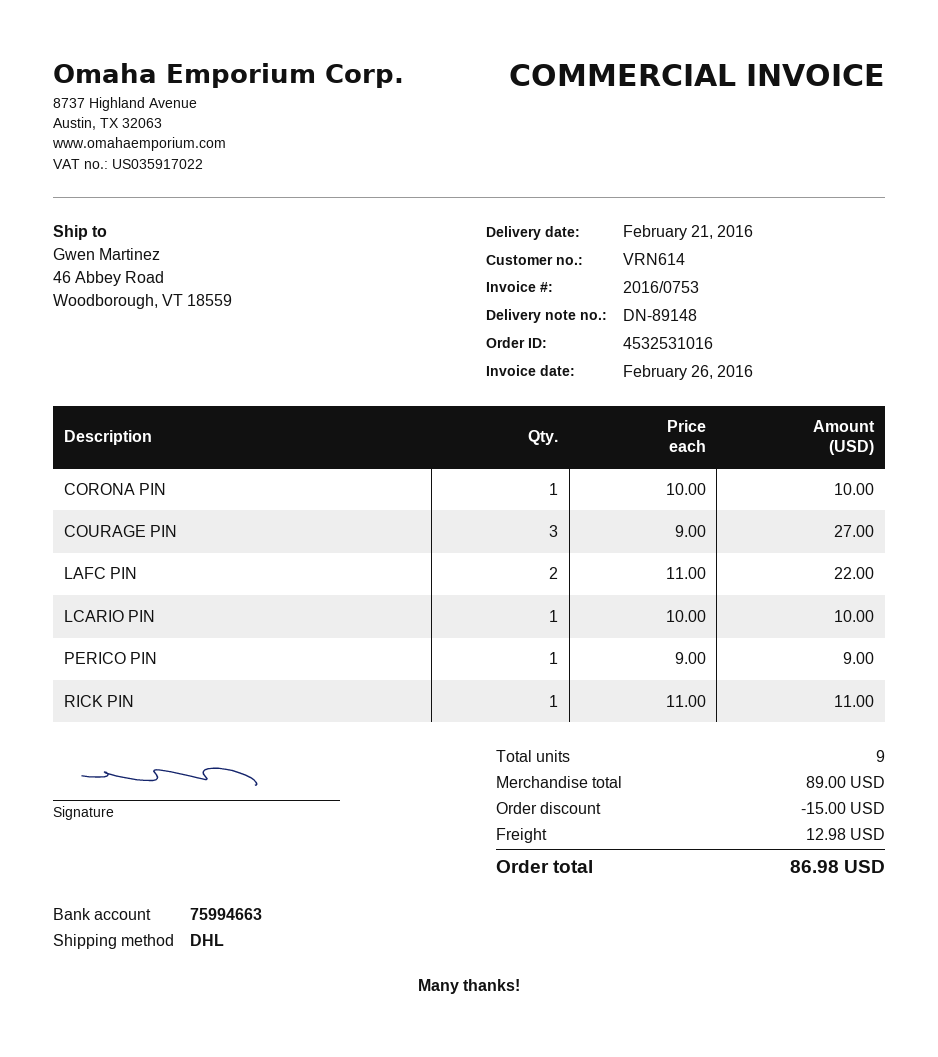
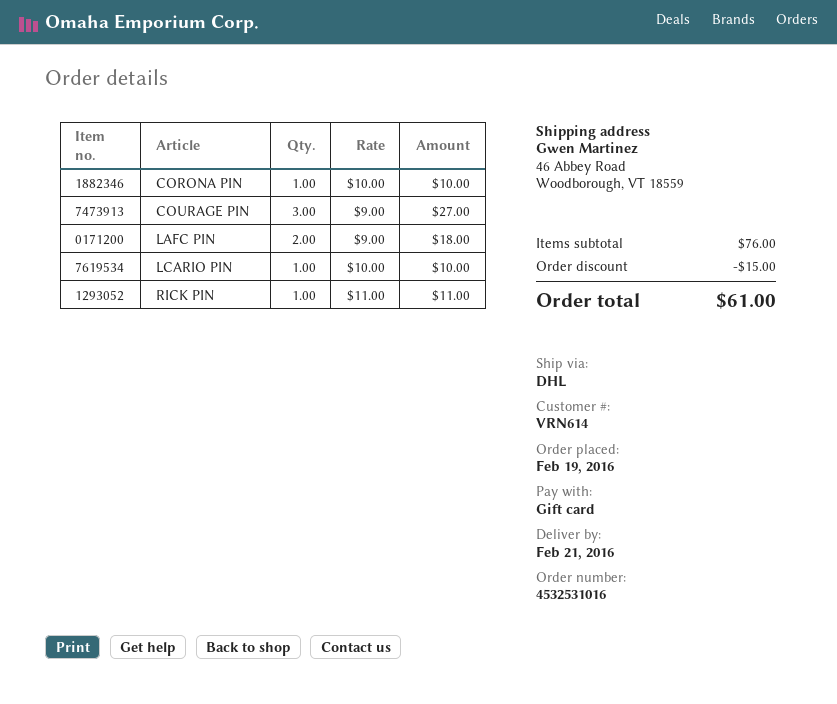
LAFC PIN: 2 x 11.00 = 22.00 -> 2 x 9.00 = 18.00
PERICO PIN: 1 x 9.00 = 9.00 -> none
subtotal: 89.00 -> 76.00
shipping: 12.98 -> none
total: 86.98 -> 61.00

